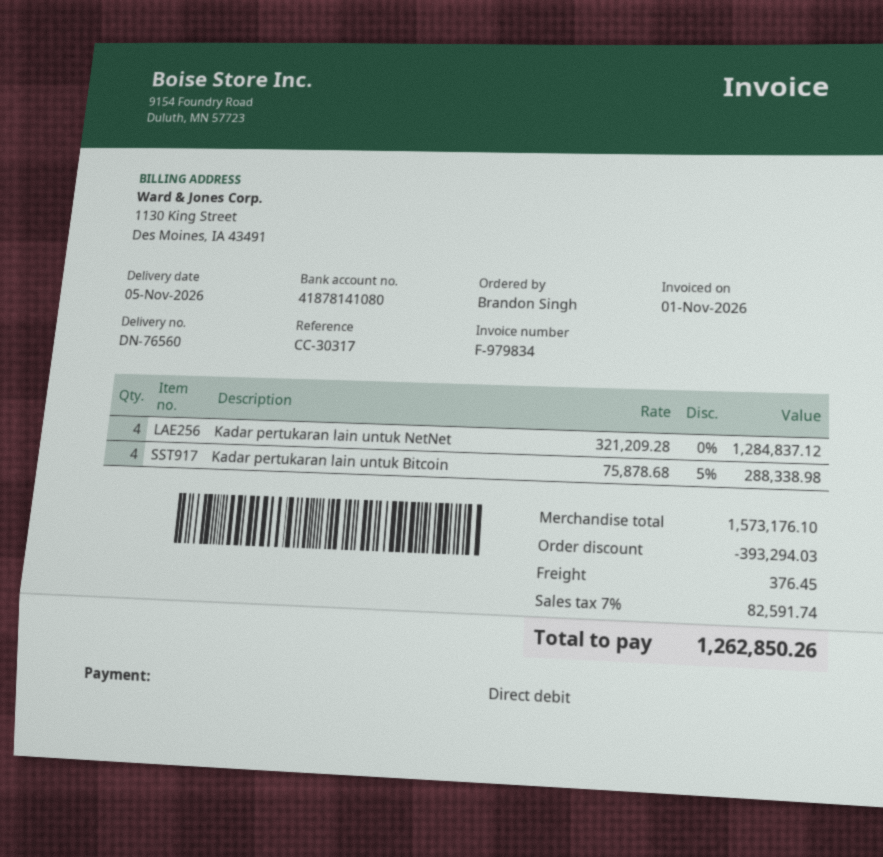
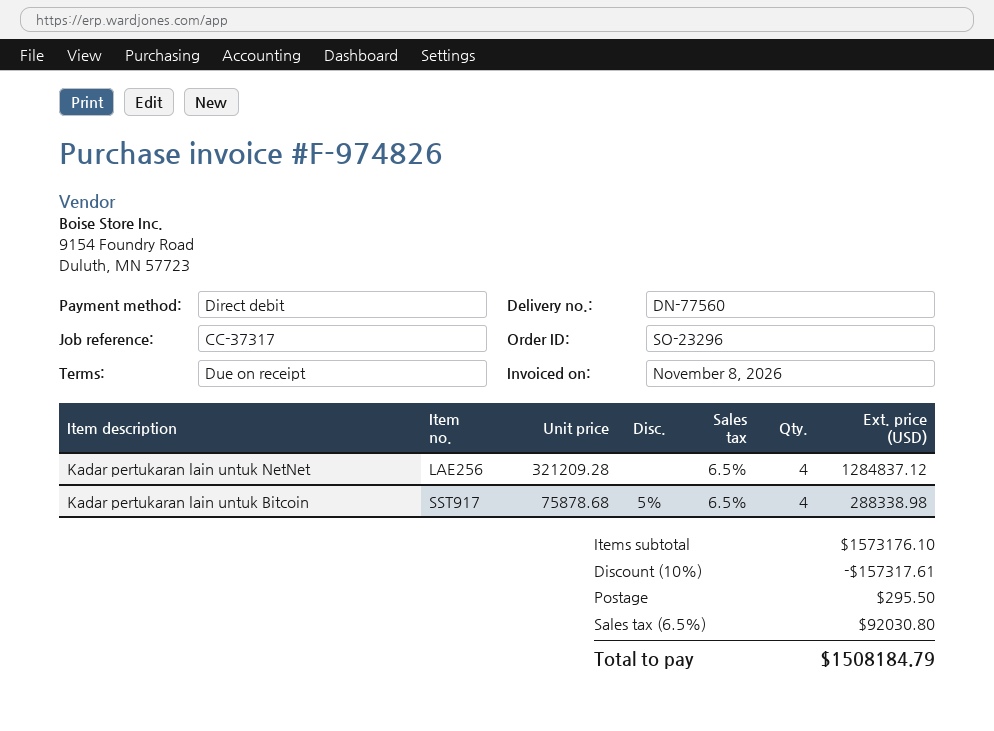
delivery note number: DN-76560 -> DN-77560
invoice number: F-979834 -> F-974826
invoice date: 2026-11-01 -> 2026-11-08
reference: CC-30317 -> CC-37317
discount: 393294.03 -> 157317.61
shipping: 376.45 -> 295.50
tax: 7% = 82591.74 -> 6.5% = 92030.80
total: 1262850.26 -> 1508184.79

